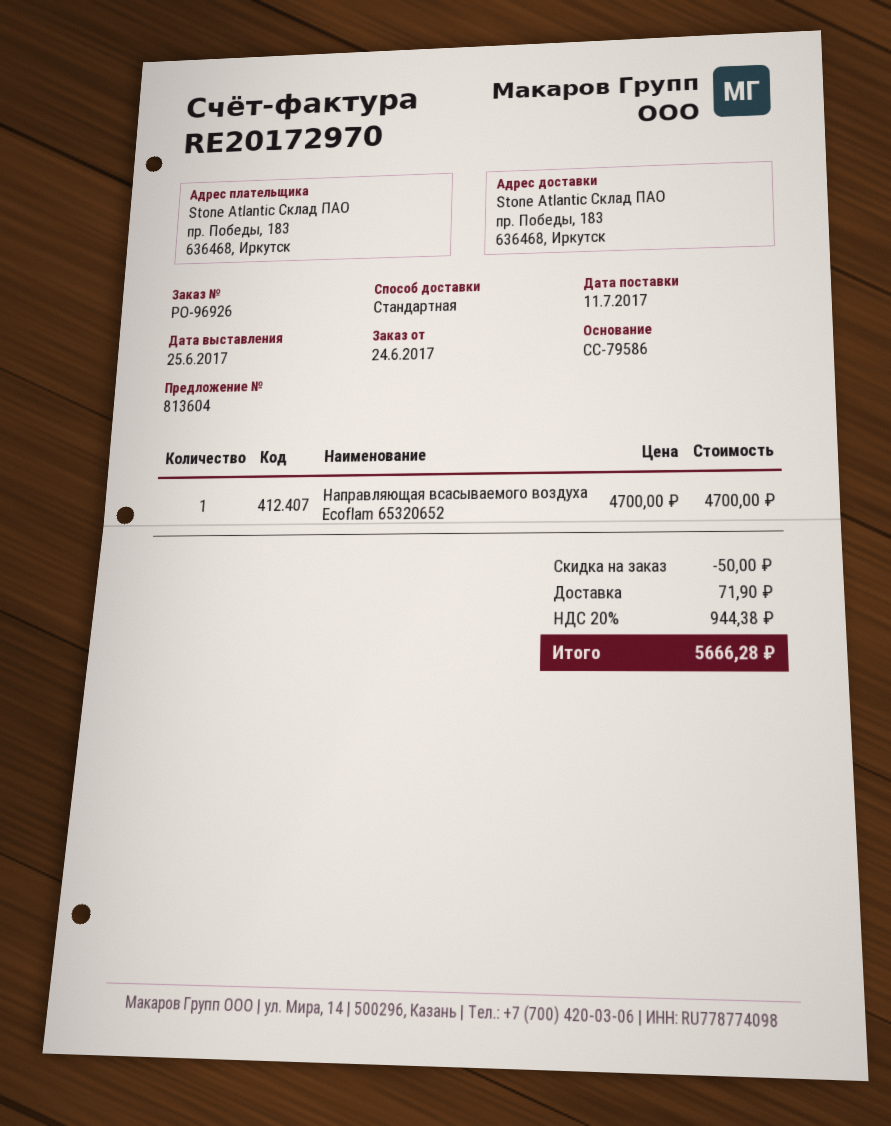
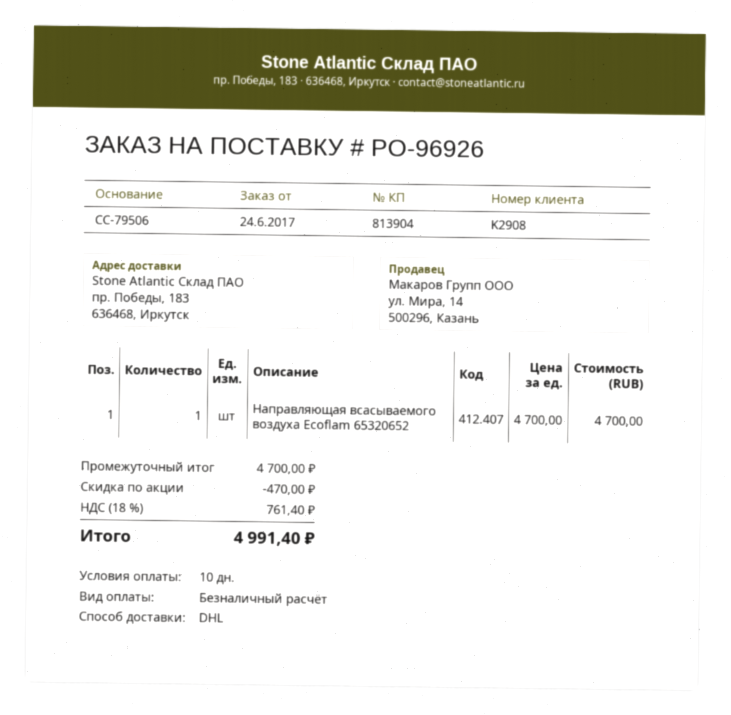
quote number: 813604 -> 813904
reference: CC-79586 -> CC-79506
shipping method: standard -> DHL
discount: 50.00 -> 470.00
shipping: 71.90 -> none
tax: 20% = 944.38 -> 18% = 761.40
total: 5666.28 -> 4991.40

